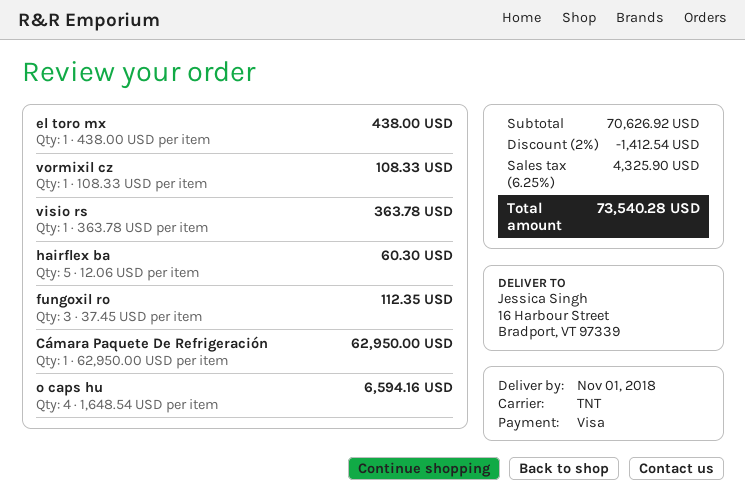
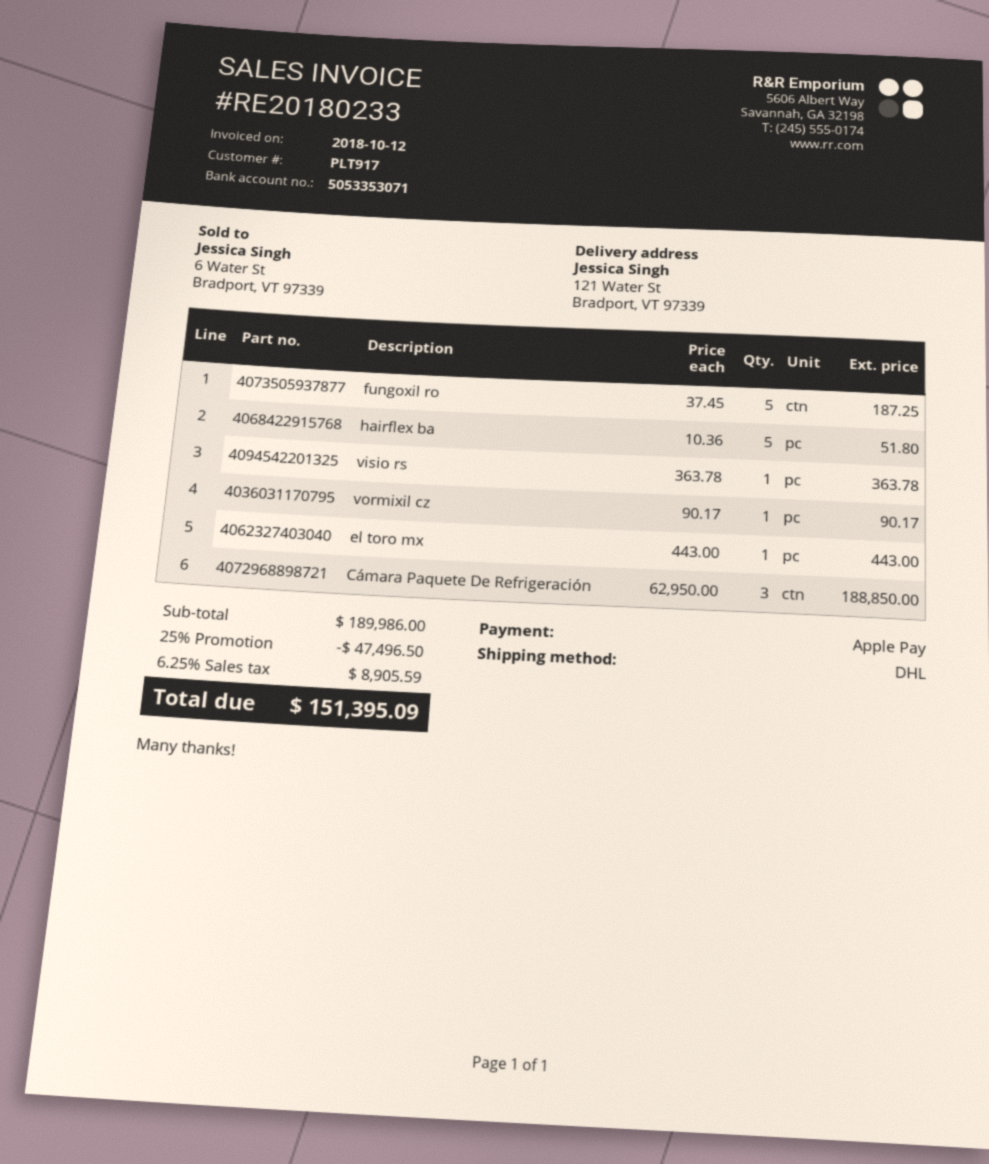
payment method: Visa -> Apple Pay
shipping method: TNT -> DHL
ship to: 16 Harbour Street, Bradport, VT 97339 -> 121 Water St, Bradport, VT 97339
el toro mx: 1 x 438.00 = 438.00 -> 1 x 443.00 = 443.00
vormixil cz: 1 x 108.33 = 108.33 -> 1 x 90.17 = 90.17
hairflex ba: 5 x 12.06 = 60.30 -> 5 x 10.36 = 51.80
fungoxil ro: 3 x 37.45 = 112.35 -> 5 x 37.45 = 187.25
Cámara Paquete De Refrigeración: 1 x 62950.00 = 62950.00 -> 3 x 62950.00 = 188850.00
o caps hu: 4 x 1648.54 = 6594.16 -> none
subtotal: 70626.92 -> 189986.00
discount: 2% = 1412.54 -> 25% = 47496.50
tax: 6.25% = 4325.90 -> 6.25% = 8905.59
total: 73540.28 -> 151395.09

